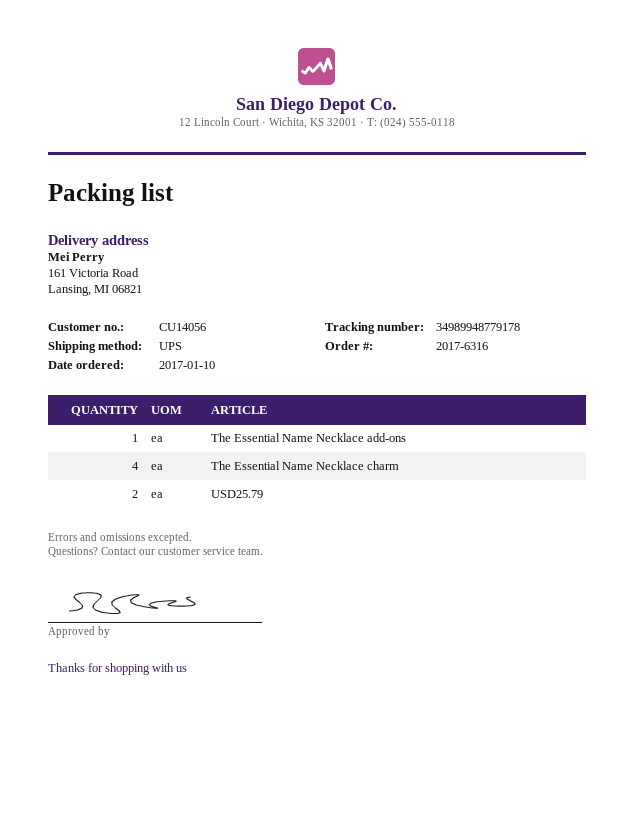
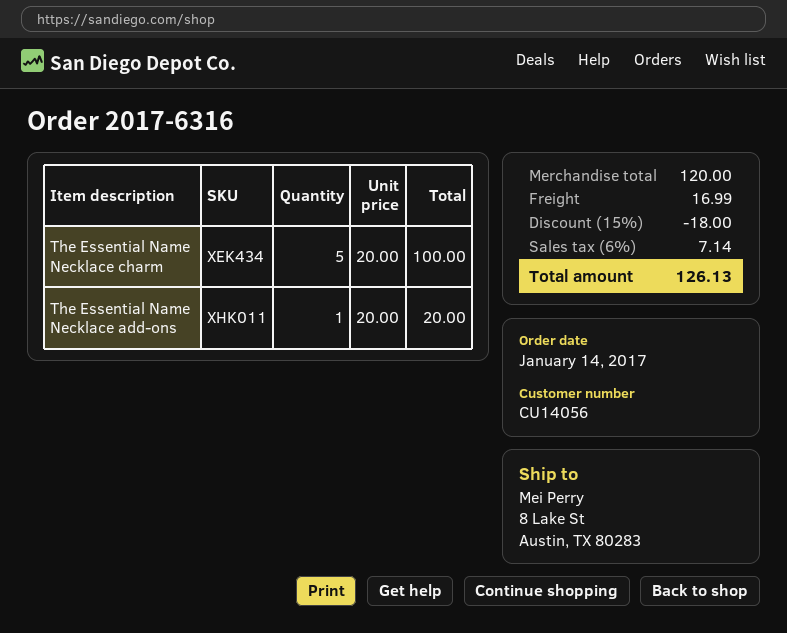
order date: 2017-01-10 -> 2017-01-14
ship to: 161 Victoria Road, Lansing, MI 06821 -> 8 Lake St, Austin, TX 80283
The Essential Name Necklace charm: 4 -> 5
USD25.79: 2 -> none

